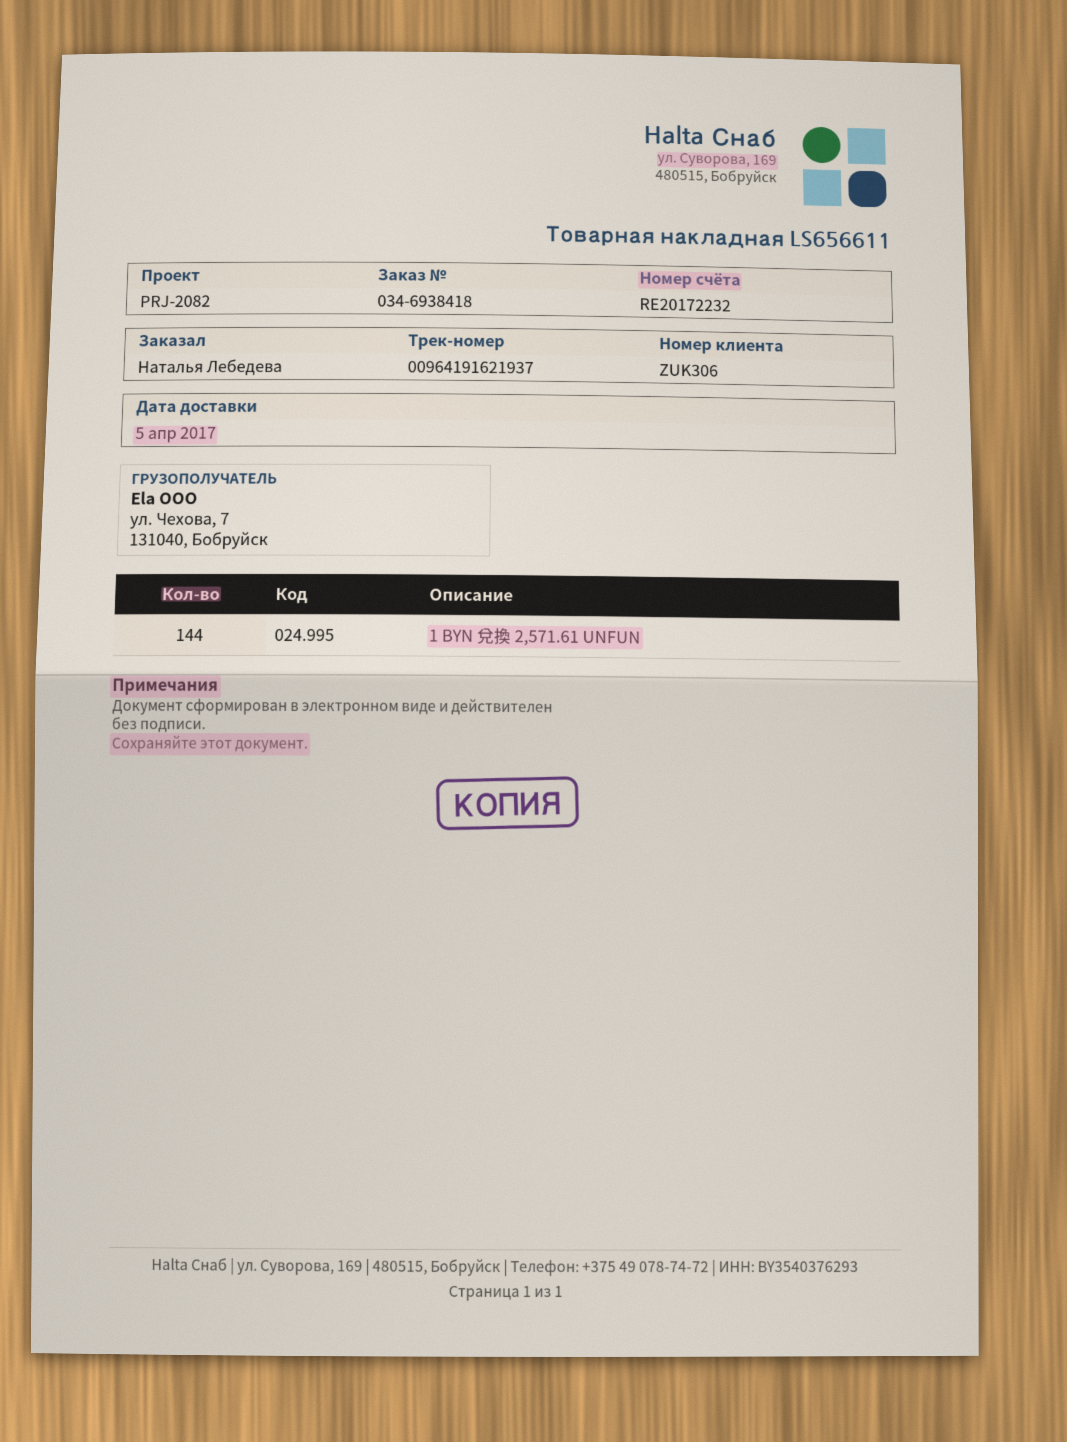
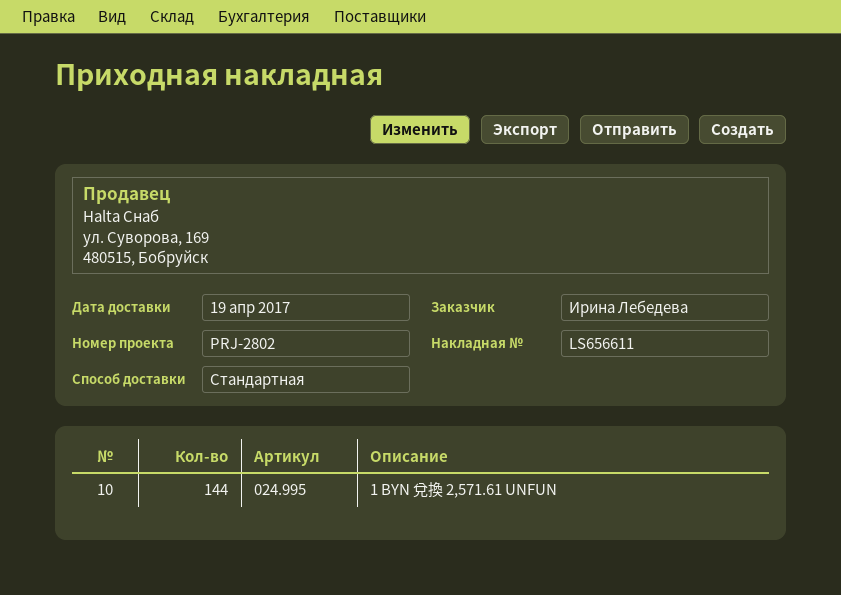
delivery date: 2017-04-05 -> 2017-04-19
reference: PRJ-2082 -> PRJ-2802
ordered by: Наталья Лебедева -> Ирина Лебедева

